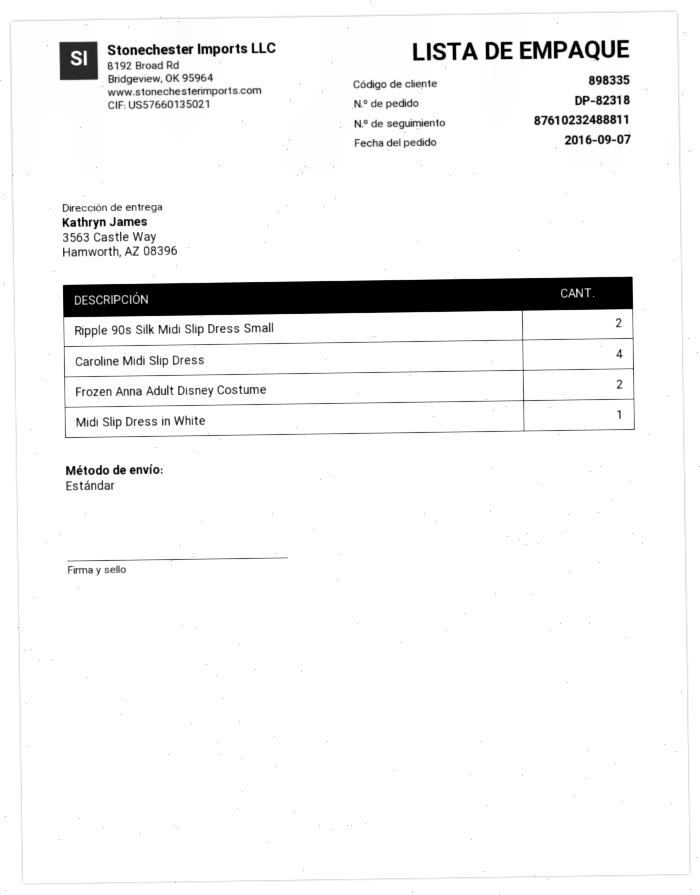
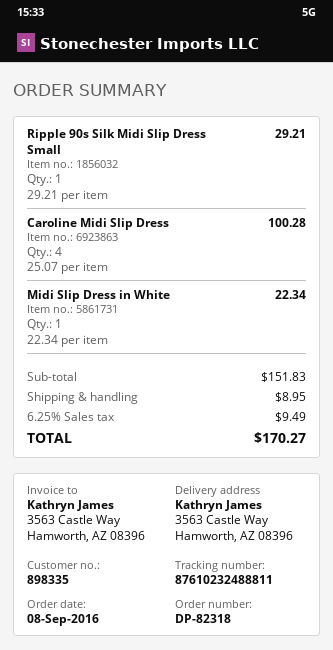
order date: 2016-09-07 -> 2016-09-08
Ripple 90s Silk Midi Slip Dress Small: 2 -> 1
Frozen Anna Adult Disney Costume: 2 -> none

